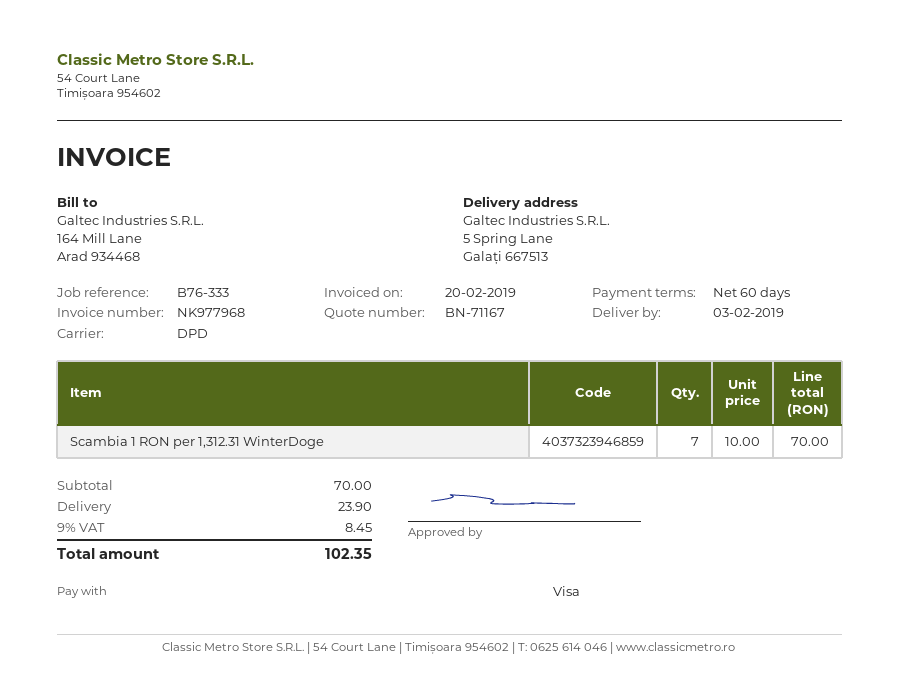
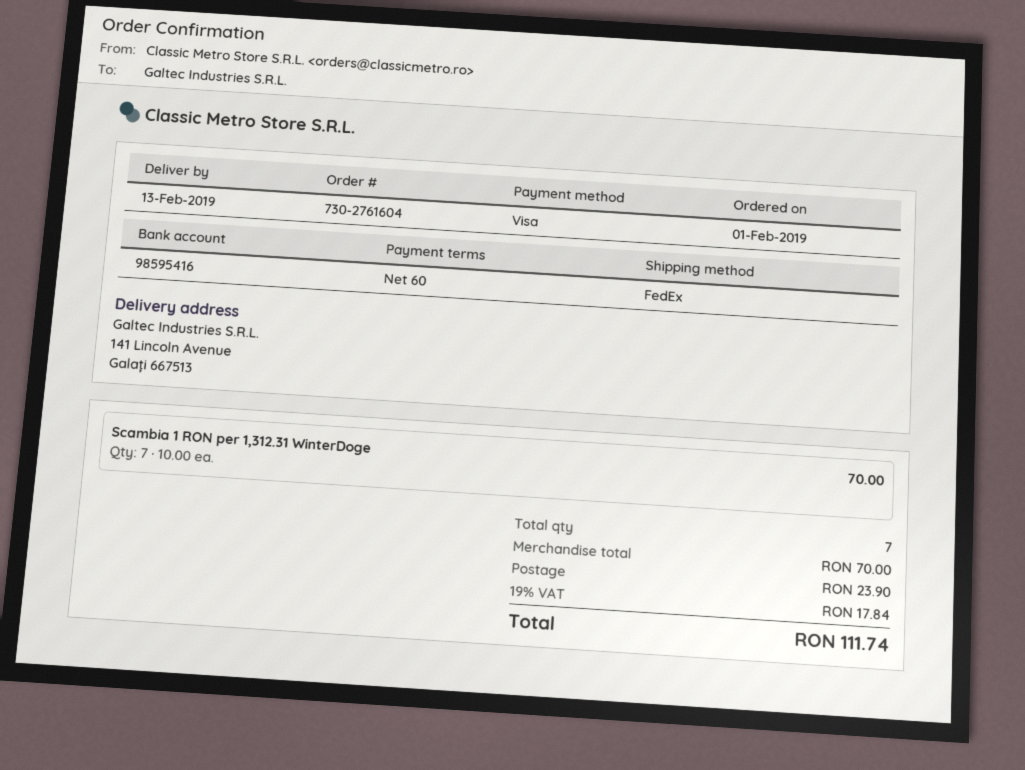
delivery date: 2019-02-03 -> 2019-02-13
shipping method: DPD -> FedEx
ship to: 5 Spring Lane, Galați 667513 -> 141 Lincoln Avenue, Galați 667513
tax: 9% = 8.45 -> 19% = 17.84
total: 102.35 -> 111.74

